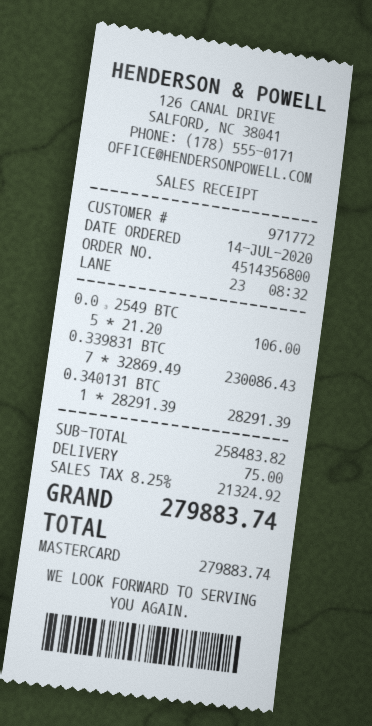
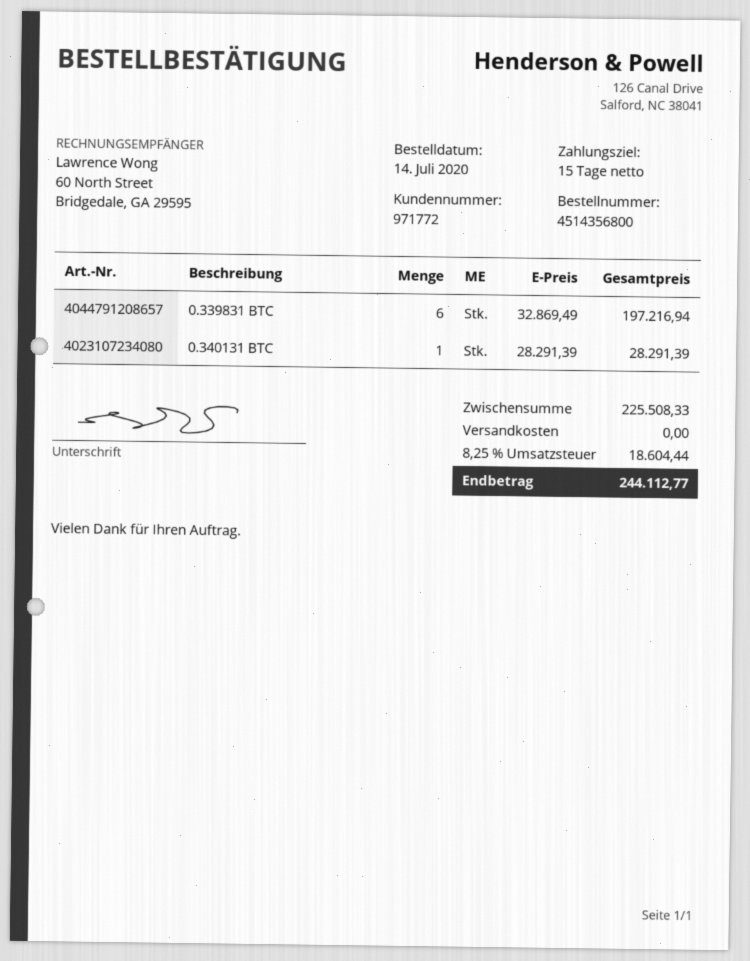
0.0₃2549 BTC: 5 x 21.20 = 106.00 -> none
0.339831 BTC: 7 x 32869.49 = 230086.43 -> 6 x 32869.49 = 197216.94
subtotal: 258483.82 -> 225508.33
shipping: 75.00 -> 0.00
tax: 8.25% = 21324.92 -> 8.25% = 18604.44
total: 279883.74 -> 244112.77

